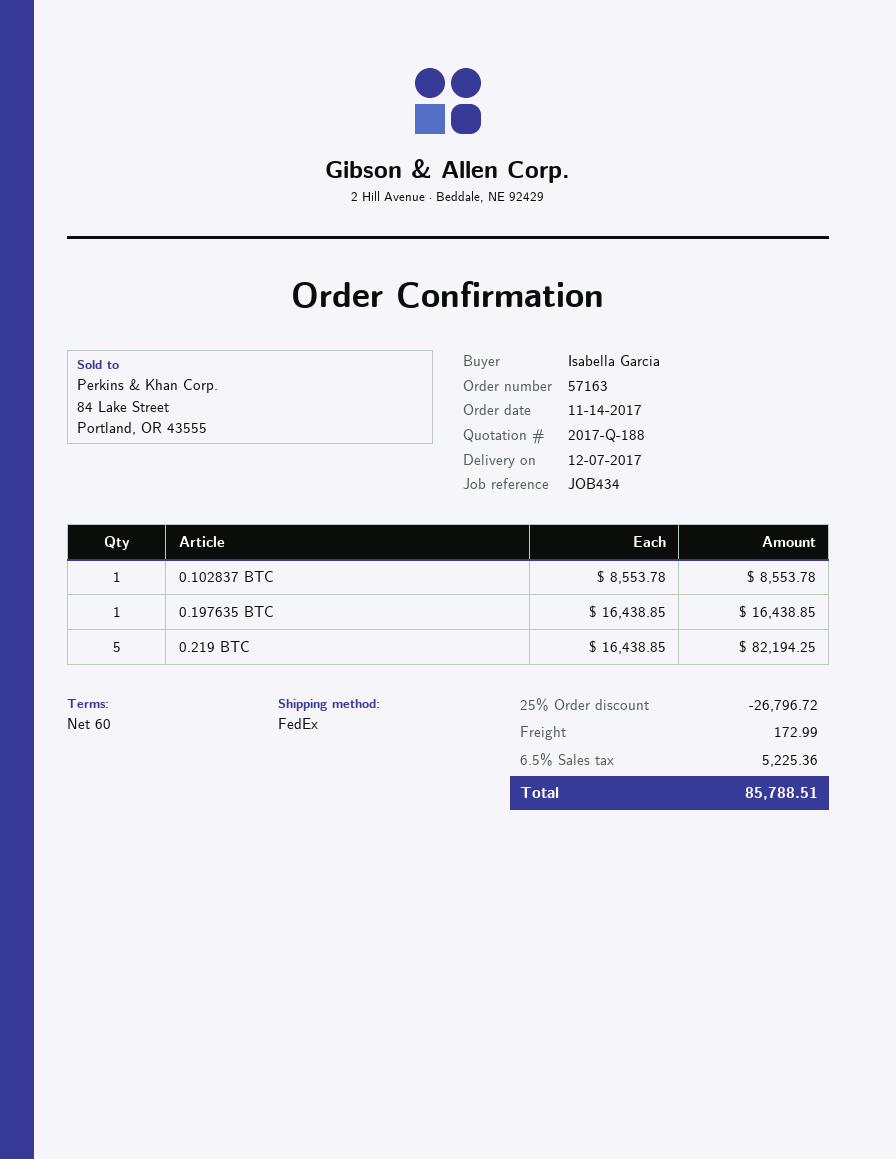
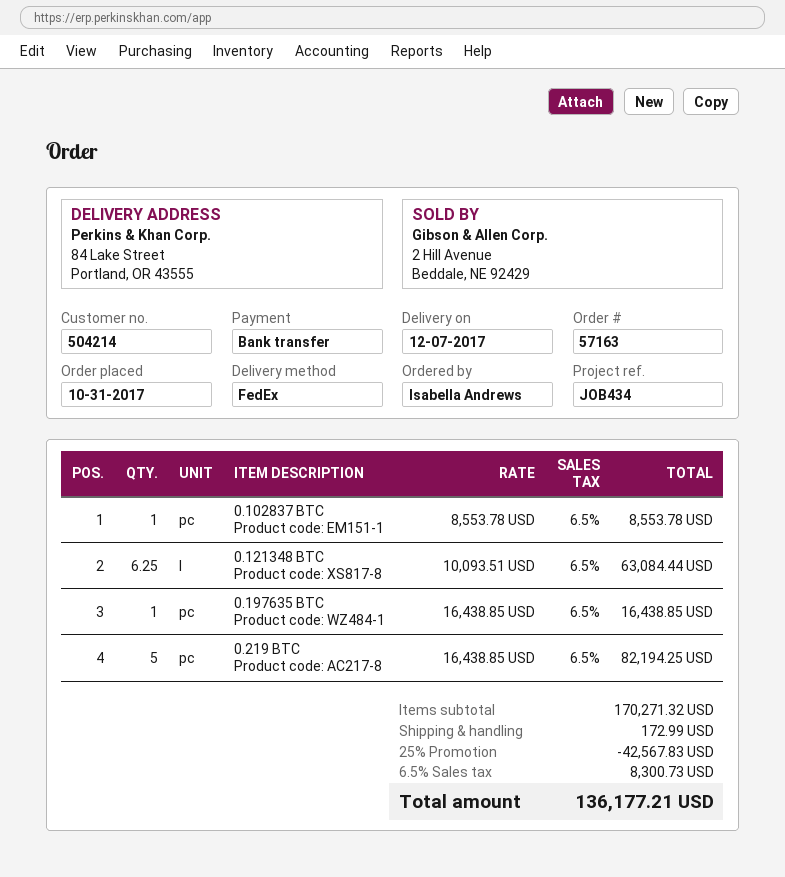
order date: 2017-11-14 -> 2017-10-31
ordered by: Isabella Garcia -> Isabella Andrews
0.121348 BTC: none -> 6.25 x 10093.51 = 63084.44
discount: 25% = 26796.72 -> 25% = 42567.83
tax: 6.5% = 5225.36 -> 6.5% = 8300.73
total: 85788.51 -> 136177.21

